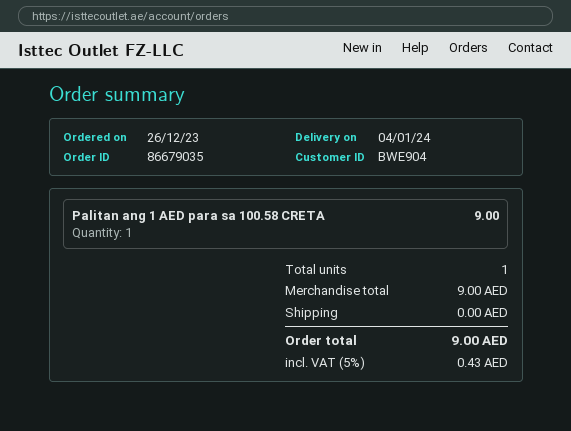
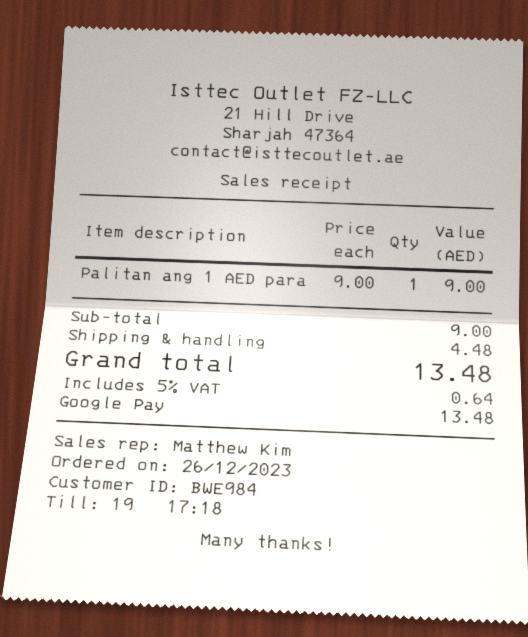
customer number: BWE904 -> BWE984
shipping: 0.00 -> 4.48
tax: 5% = 0.43 -> 5% = 0.64
total: 9.00 -> 13.48

